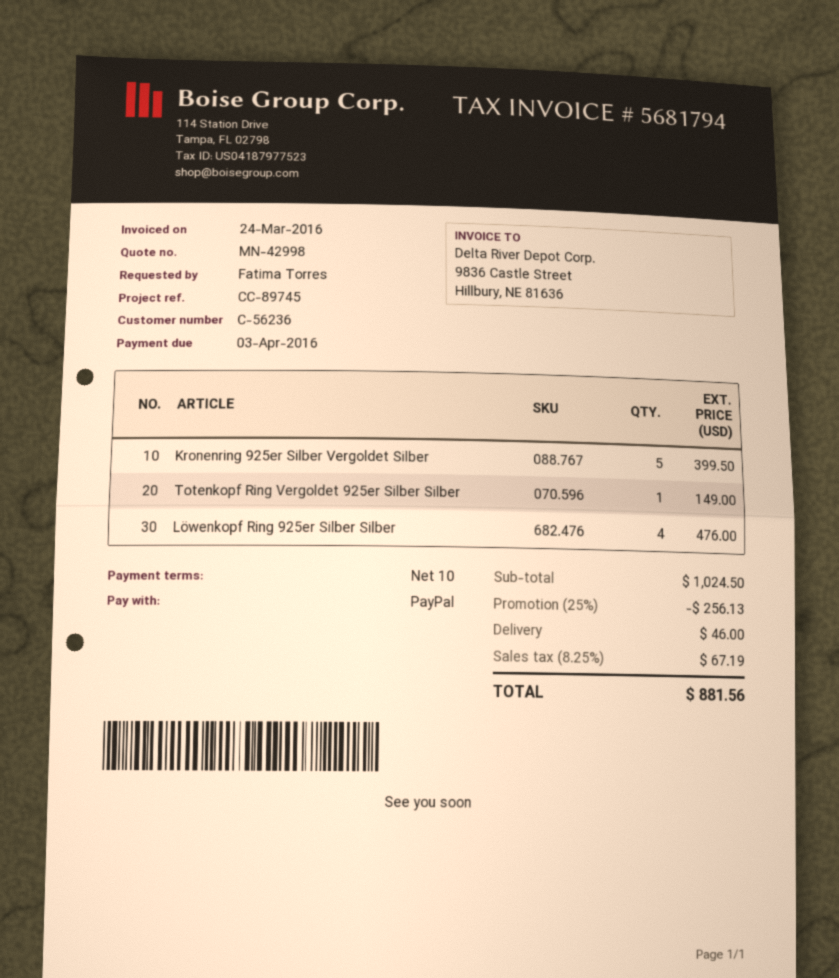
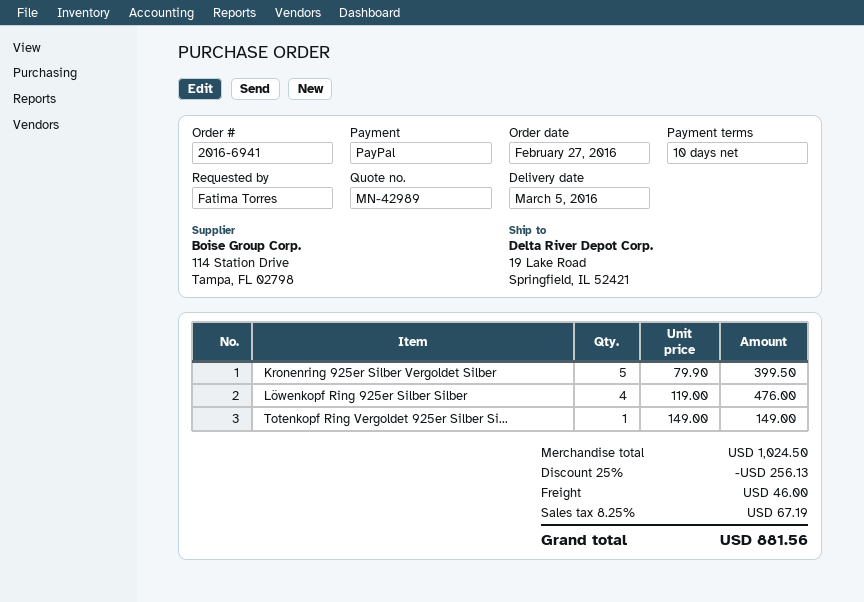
quote number: MN-42998 -> MN-42989

